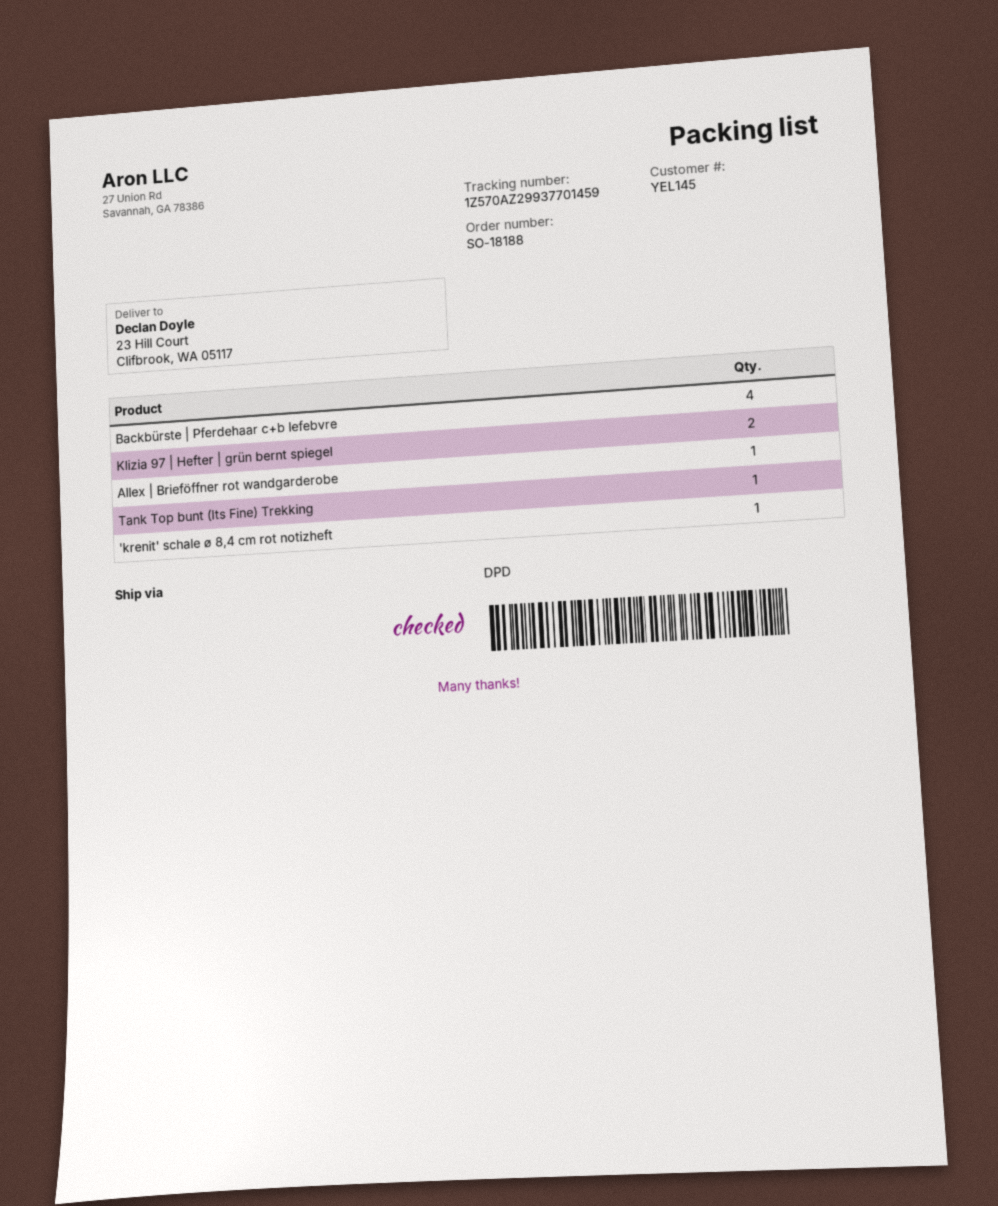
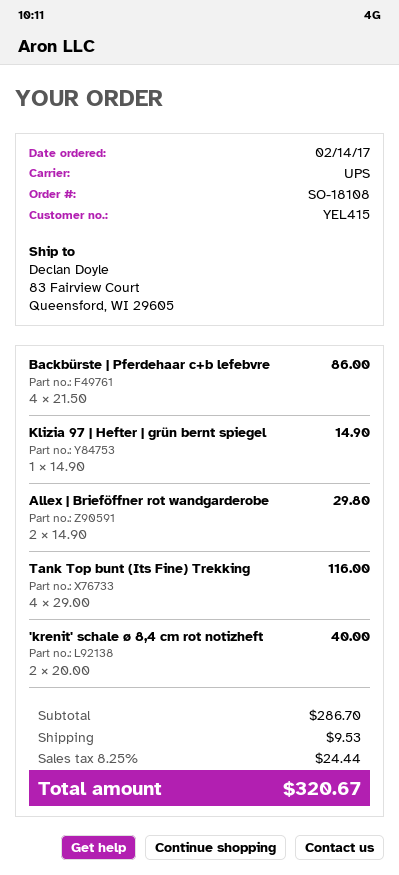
order number: SO-18188 -> SO-18108
customer number: YEL145 -> YEL415
shipping method: DPD -> UPS
ship to: 23 Hill Court, Clifbrook, WA 05117 -> 83 Fairview Court, Queensford, WI 29605
Klizia 97 | Hefter | grün bernt spiegel: 2 -> 1
Allex | Brieföffner rot wandgarderobe: 1 -> 2
Tank Top bunt (Its Fine) Trekking: 1 -> 4
'krenit' schale ø 8,4 cm rot notizheft: 1 -> 2

